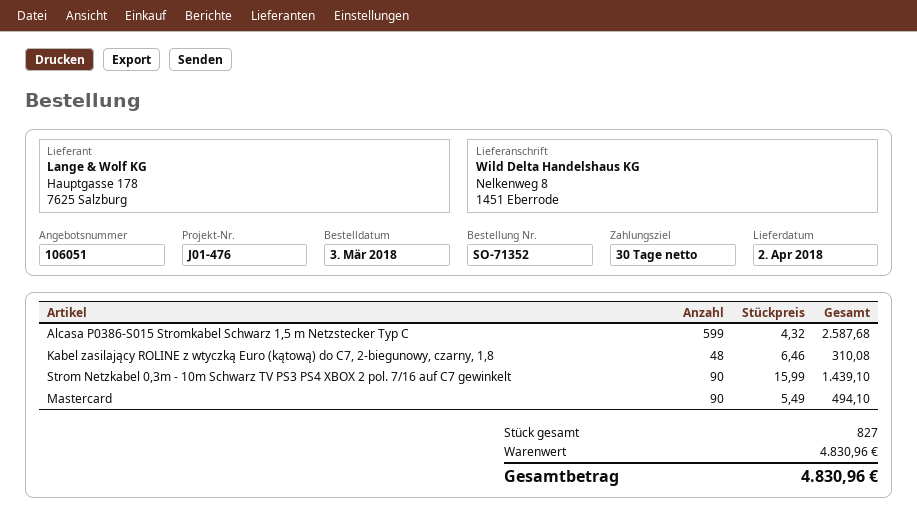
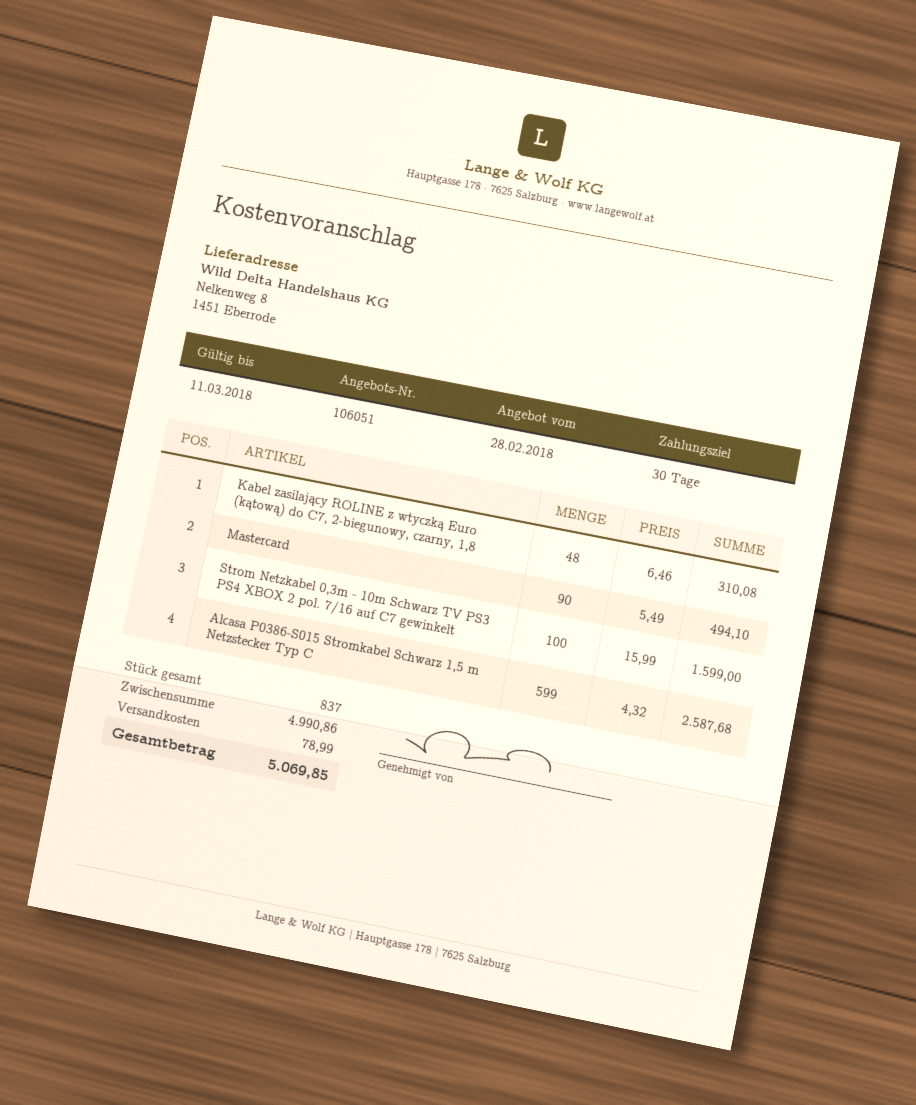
Strom Netzkabel 0,3m - 10m Schwarz TV PS3 PS4 XBOX 2 pol. 7/16 auf C7 gewinkelt: 90 x 15.99 = 1439.10 -> 100 x 15.99 = 1599.00
total quantity: 827 -> 837
subtotal: 4830.96 -> 4990.86
shipping: none -> 78.99
total: 4830.96 -> 5069.85

